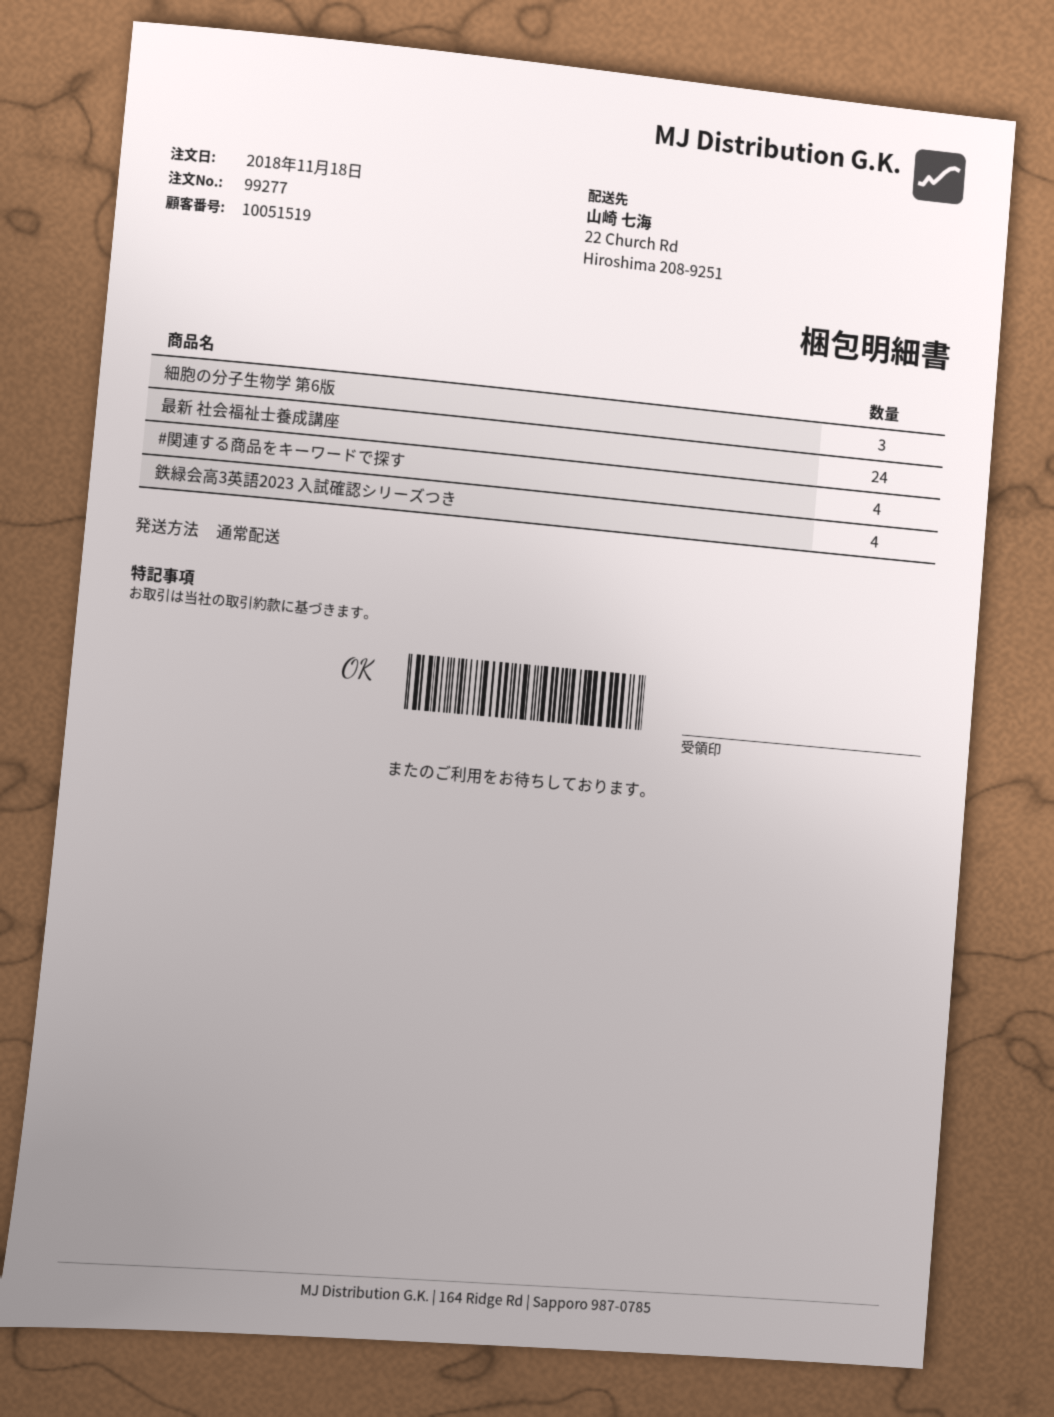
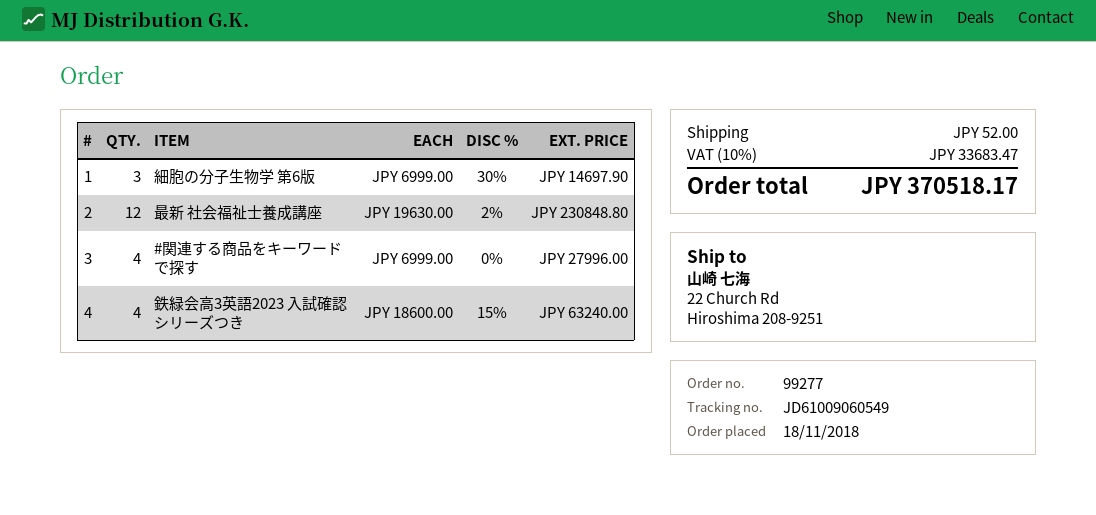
最新 社会福祉士養成講座: 24 -> 12

